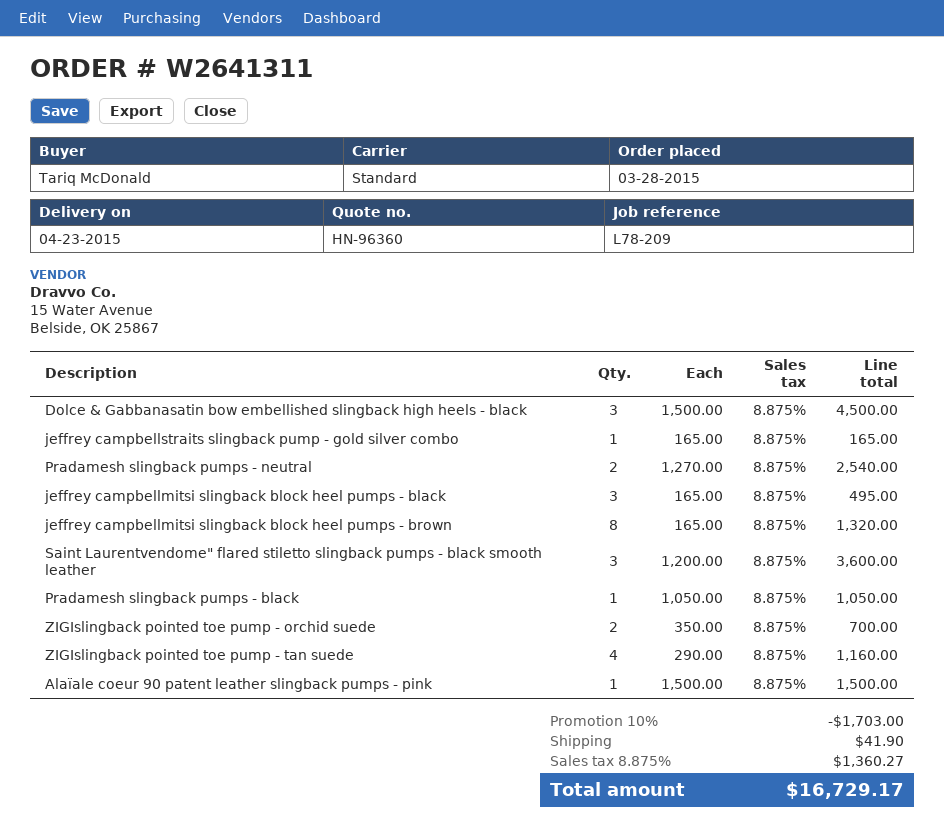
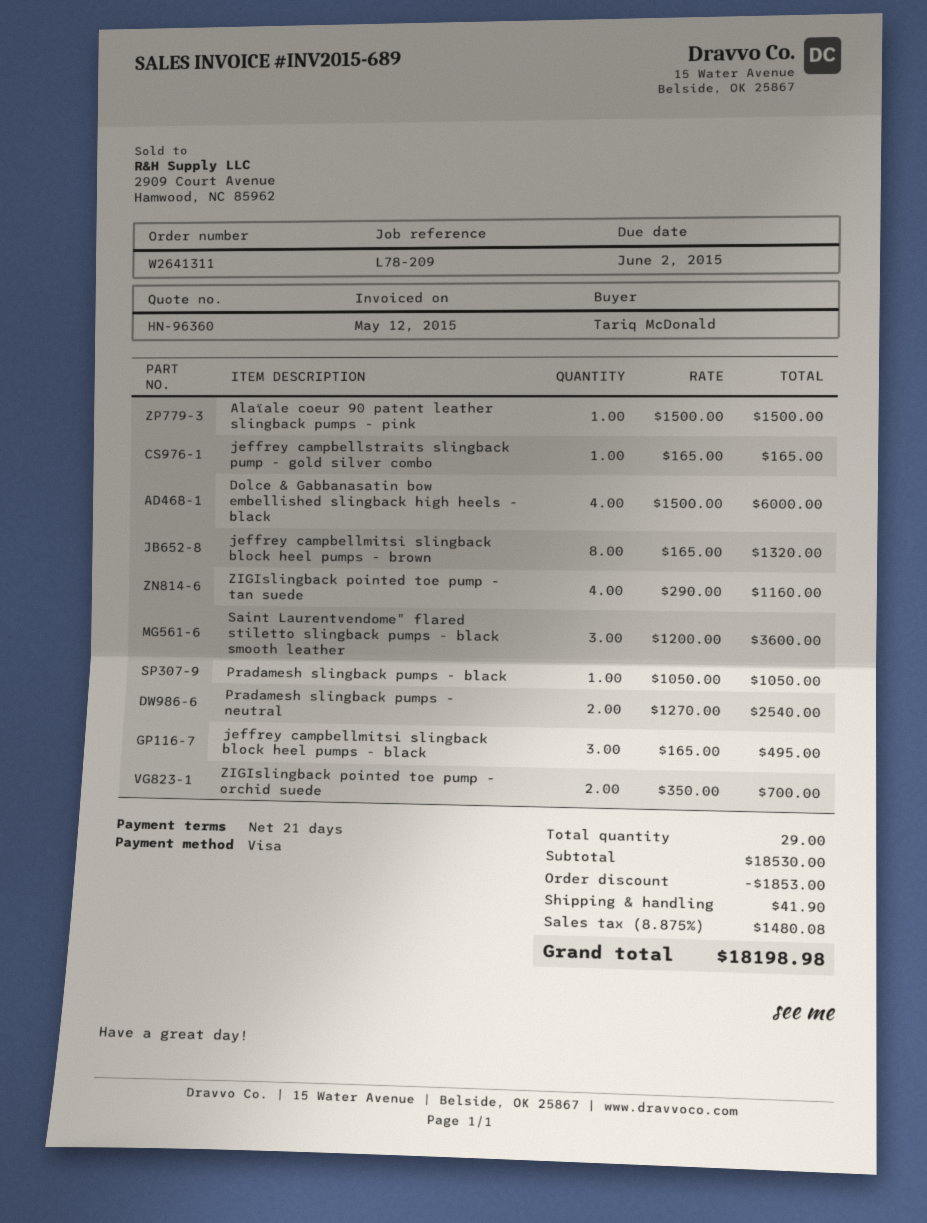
Dolce & Gabbanasatin bow embellished slingback high heels - black: 3 x 1500.00 = 4500.00 -> 4 x 1500.00 = 6000.00
discount: 1703.00 -> 1853.00
tax: 8.875% = 1360.27 -> 8.875% = 1480.08
total: 16729.17 -> 18198.98

